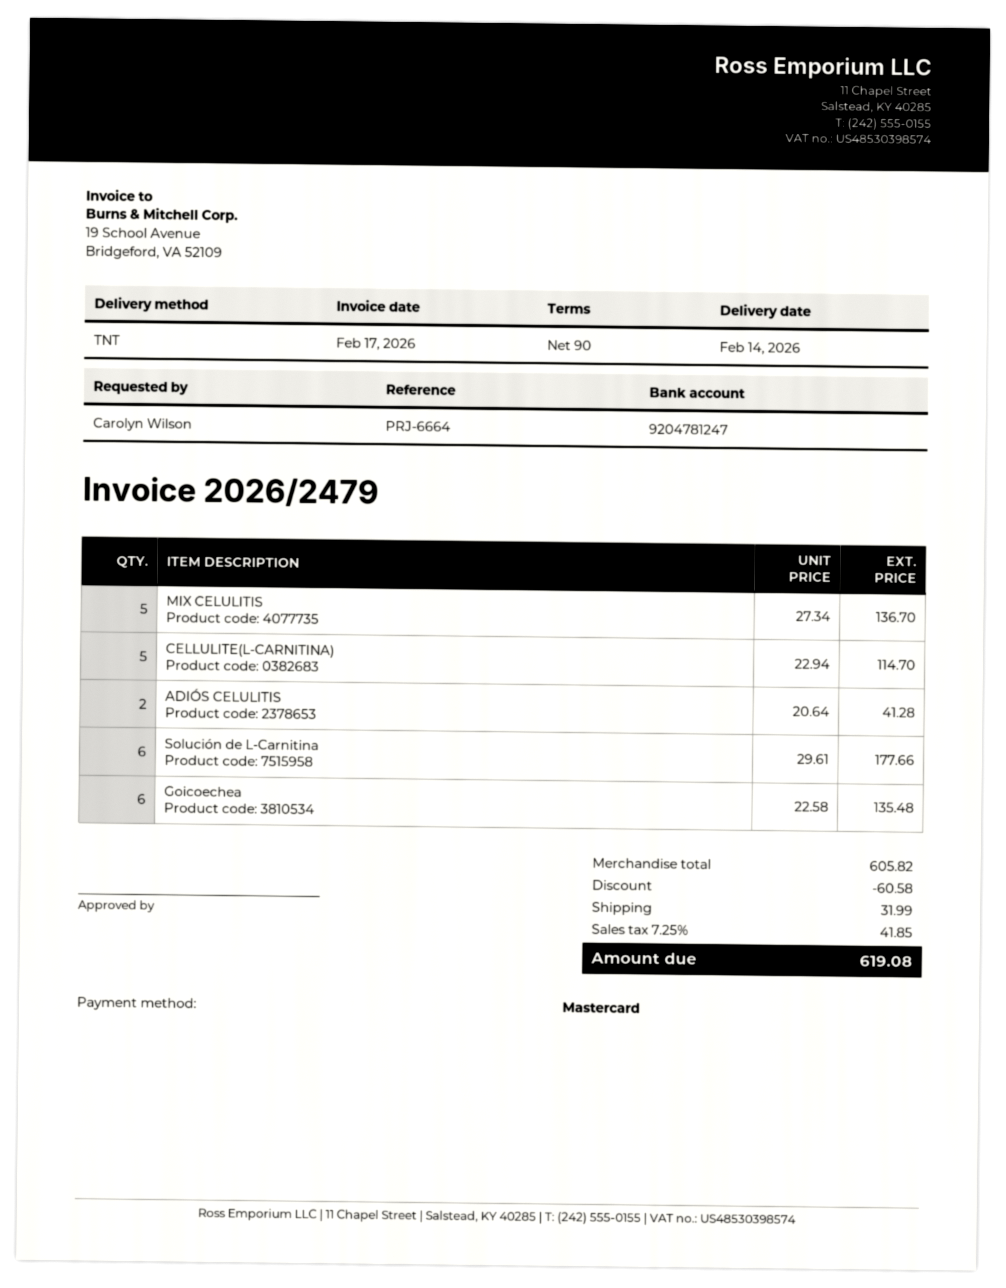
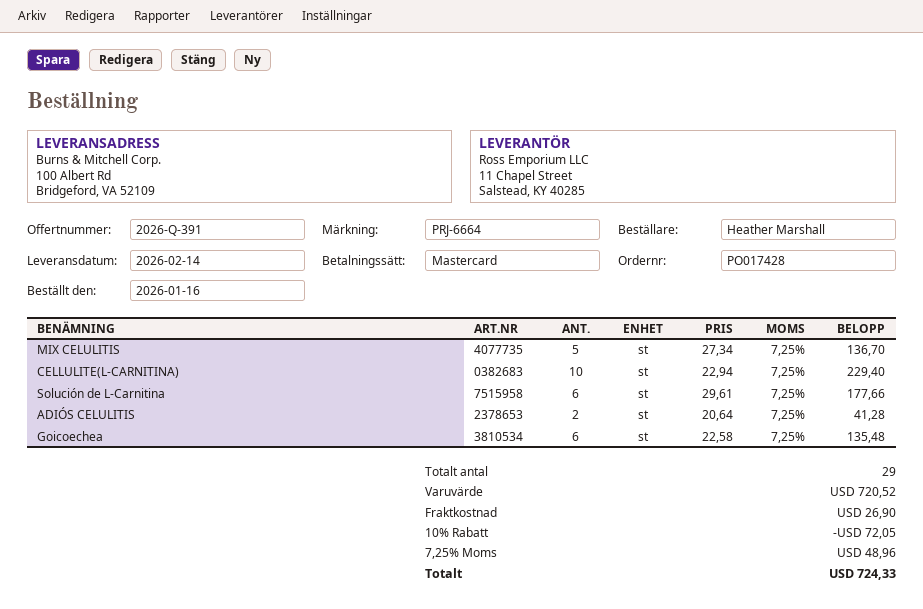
ordered by: Carolyn Wilson -> Heather Marshall
CELLULITE(L-CARNITINA): 5 x 22.94 = 114.70 -> 10 x 22.94 = 229.40
subtotal: 605.82 -> 720.52
discount: 60.58 -> 72.05
shipping: 31.99 -> 26.90
tax: 7.25% = 41.85 -> 7.25% = 48.96
total: 619.08 -> 724.33

